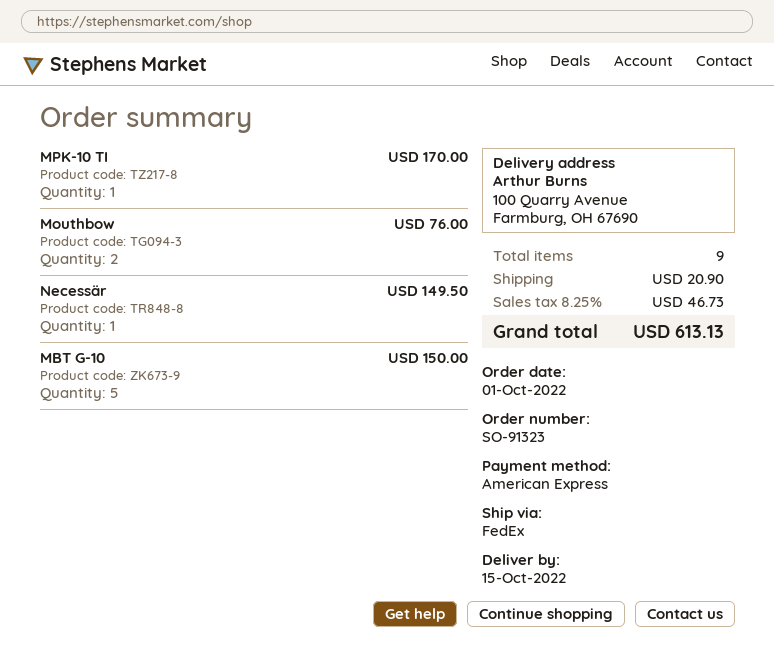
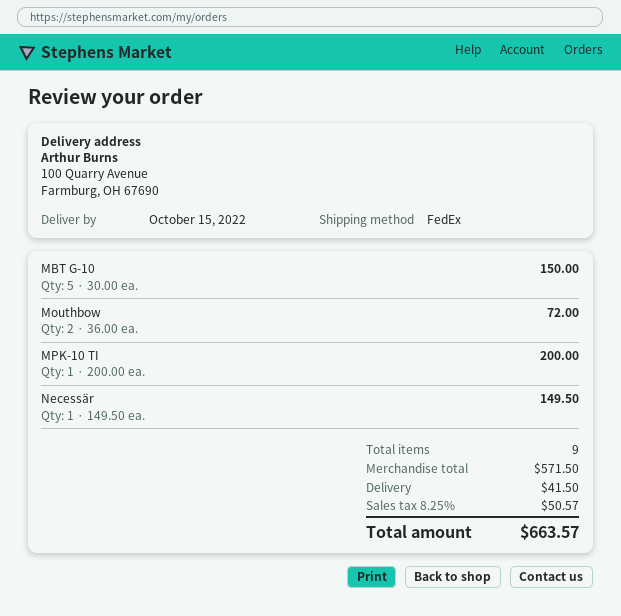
MPK-10 TI: 1 for 170.00 -> 1 for 200.00
Mouthbow: 2 for 76.00 -> 2 for 72.00
shipping: 20.90 -> 41.50
tax: 8.25% = 46.73 -> 8.25% = 50.57
total: 613.13 -> 663.57

